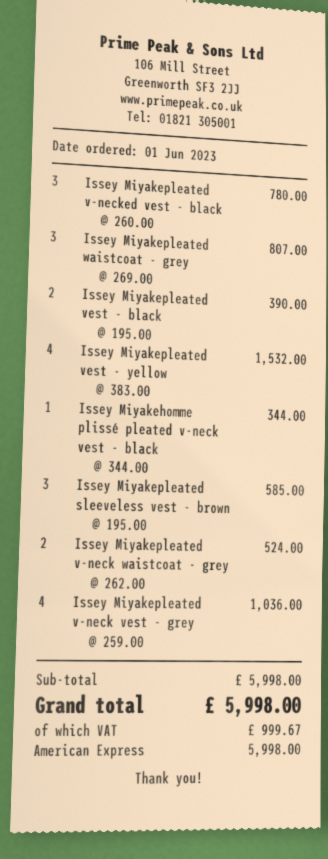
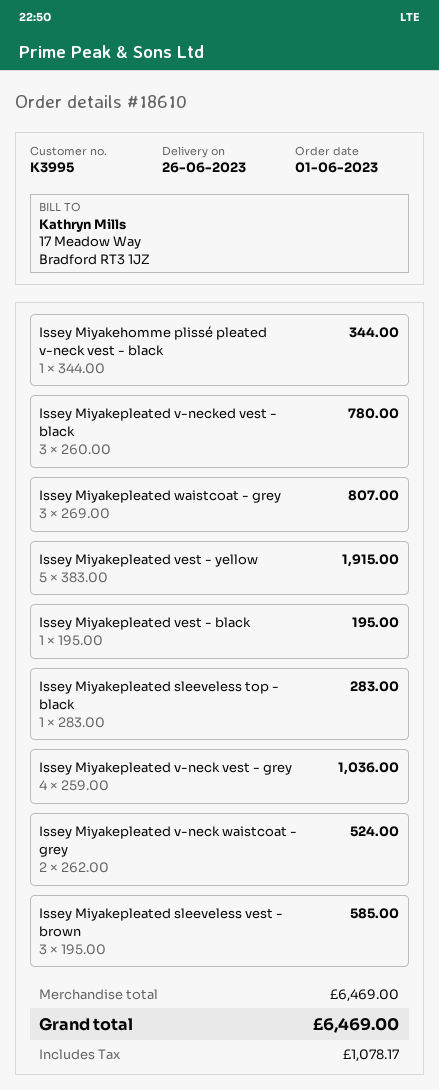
Issey Miyakepleated vest - black: 2 x 195.00 = 390.00 -> 1 x 195.00 = 195.00
Issey Miyakepleated vest - yellow: 4 x 383.00 = 1532.00 -> 5 x 383.00 = 1915.00
Issey Miyakepleated sleeveless top - black: none -> 1 x 283.00 = 283.00
subtotal: 5998.00 -> 6469.00
tax: 999.67 -> 1078.17
total: 5998.00 -> 6469.00

